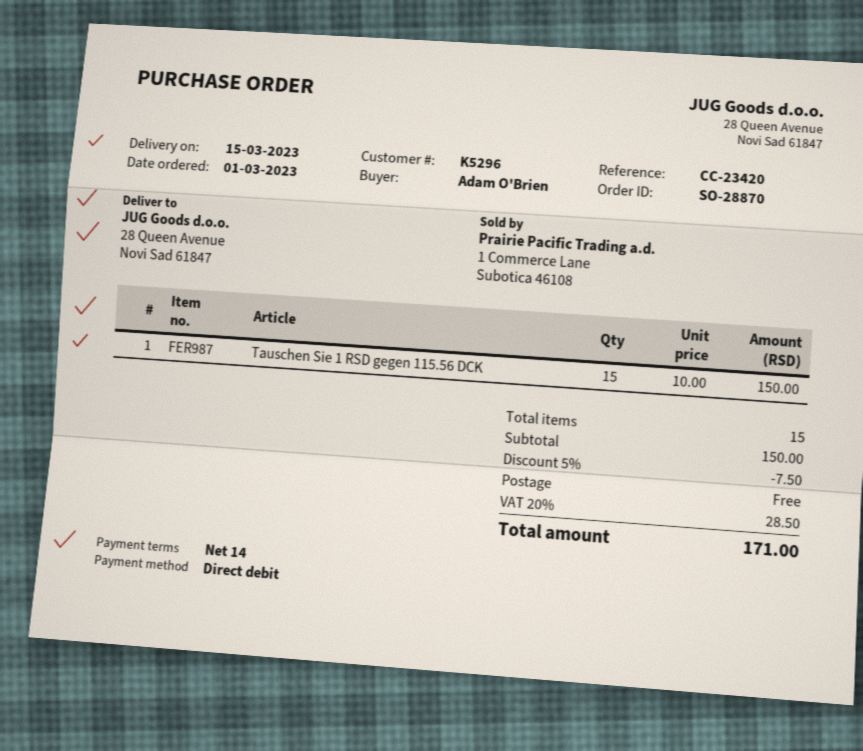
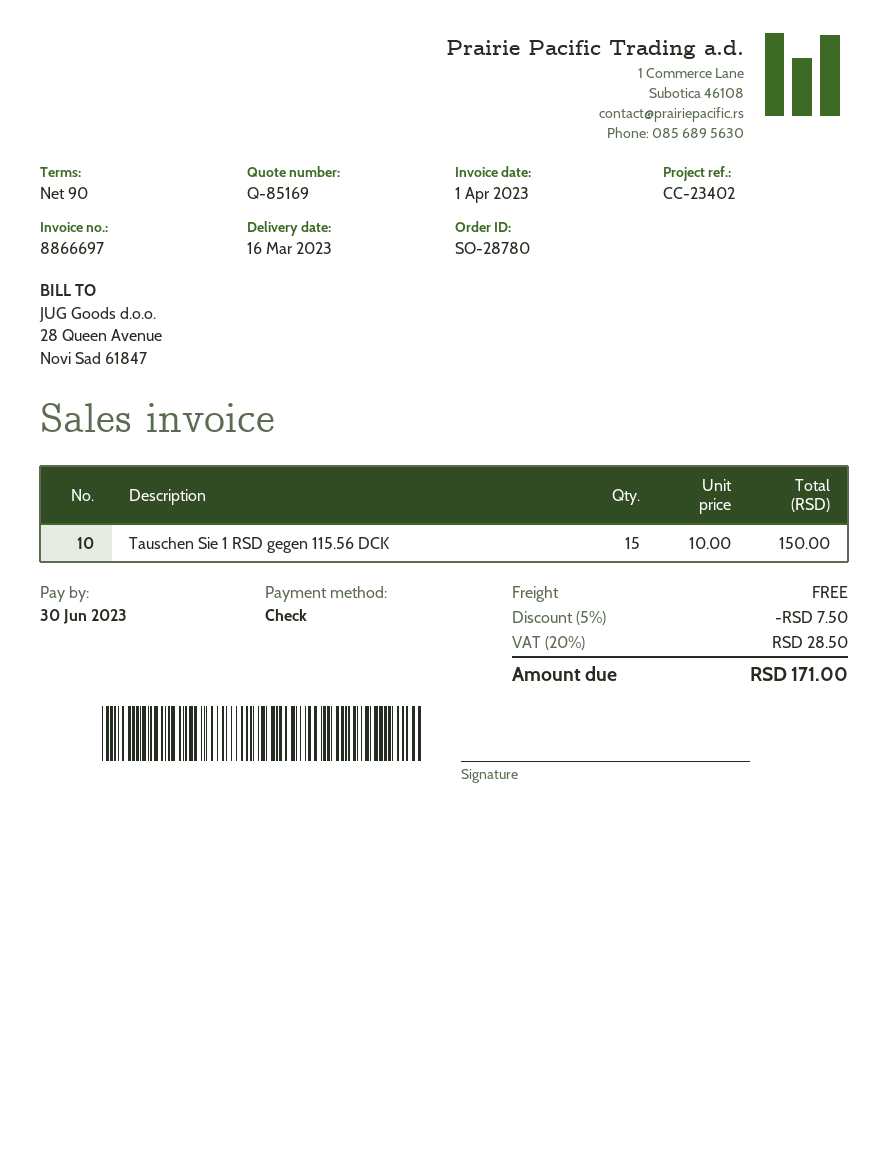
order number: SO-28870 -> SO-28780
delivery date: 2023-03-15 -> 2023-03-16
payment terms: 14 days -> 90 days
reference: CC-23420 -> CC-23402
payment method: direct debit -> cheque

